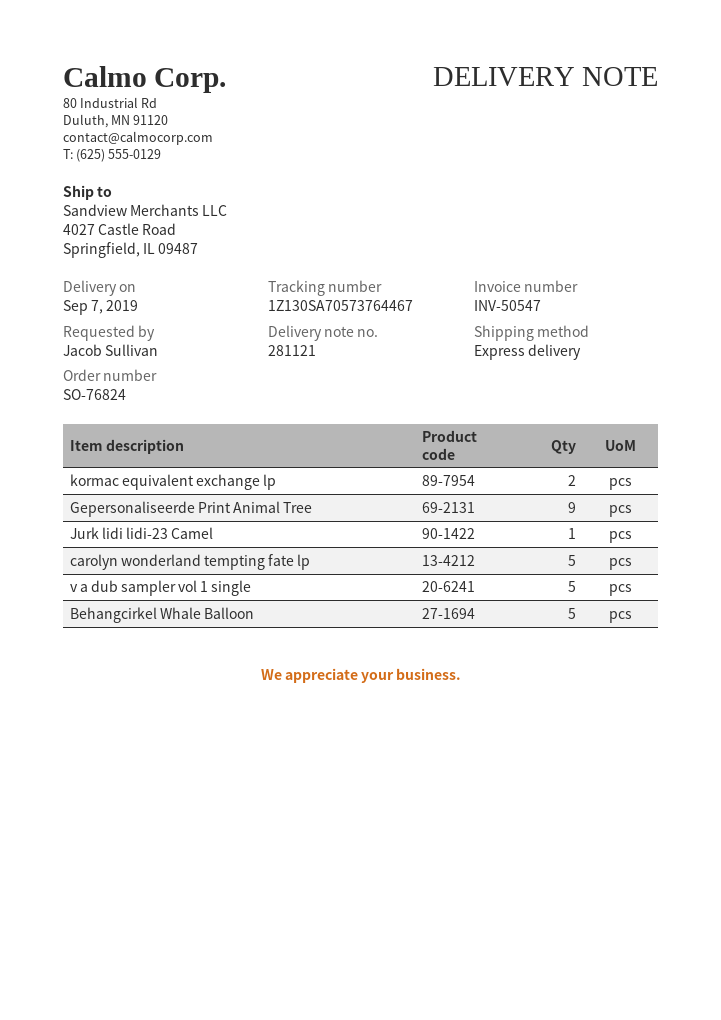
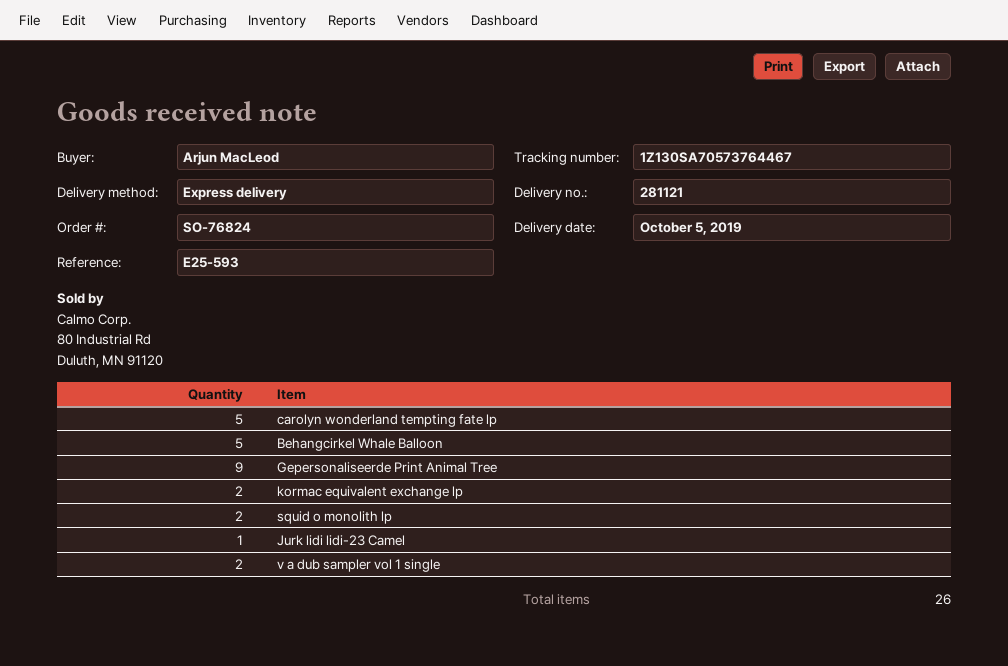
delivery date: 2019-09-07 -> 2019-10-05
ordered by: Jacob Sullivan -> Arjun MacLeod
v a dub sampler vol 1 single: 5 -> 2
squid o monolith lp: none -> 2

